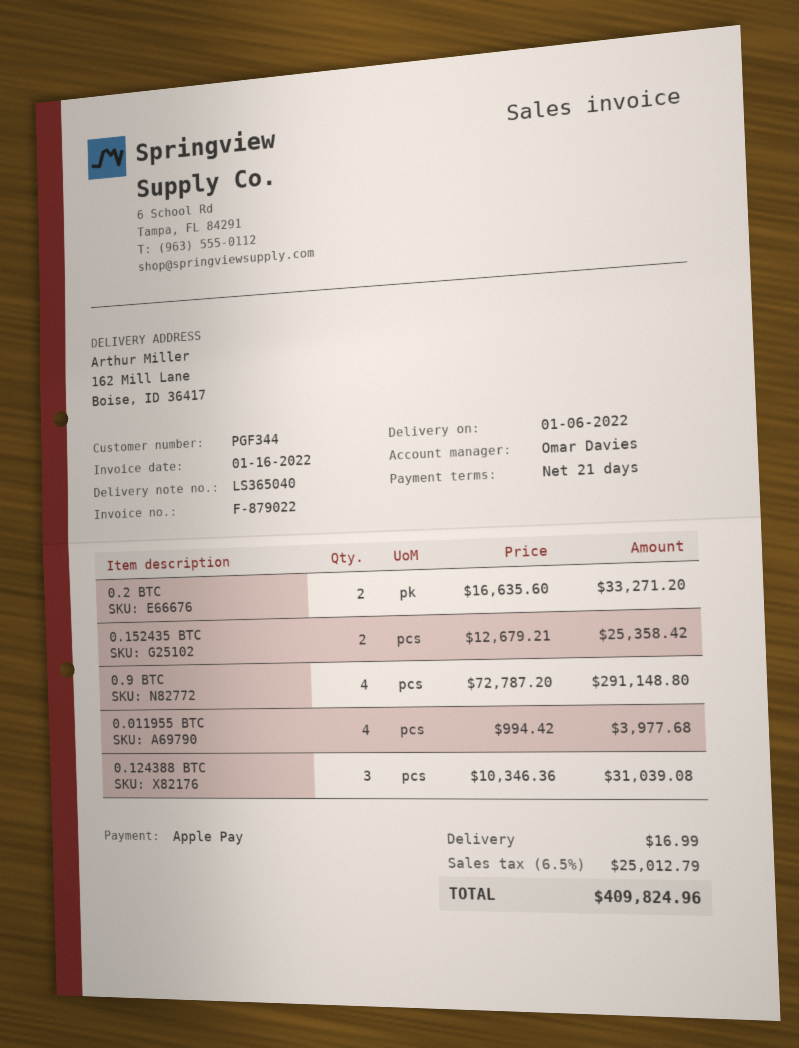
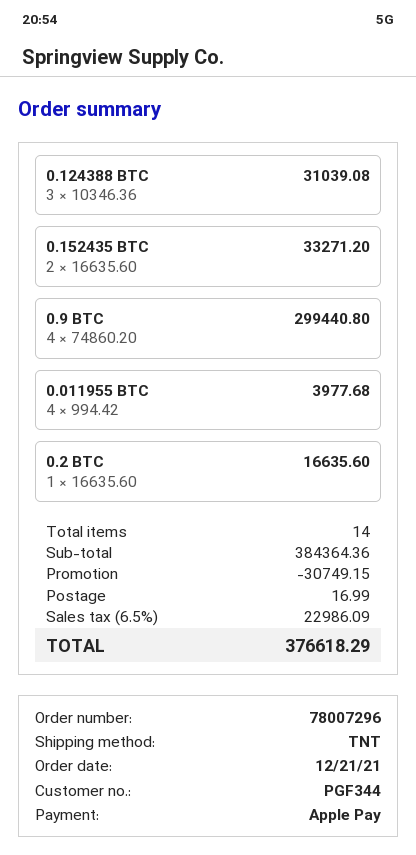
0.2 BTC: 2 x 16635.60 = 33271.20 -> 1 x 16635.60 = 16635.60
0.152435 BTC: 2 x 12679.21 = 25358.42 -> 2 x 16635.60 = 33271.20
0.9 BTC: 4 x 72787.20 = 291148.80 -> 4 x 74860.20 = 299440.80
discount: none -> 30749.15
tax: 6.5% = 25012.79 -> 6.5% = 22986.09
total: 409824.96 -> 376618.29

